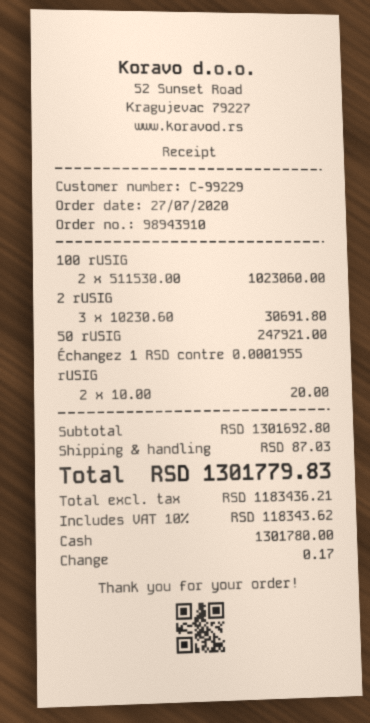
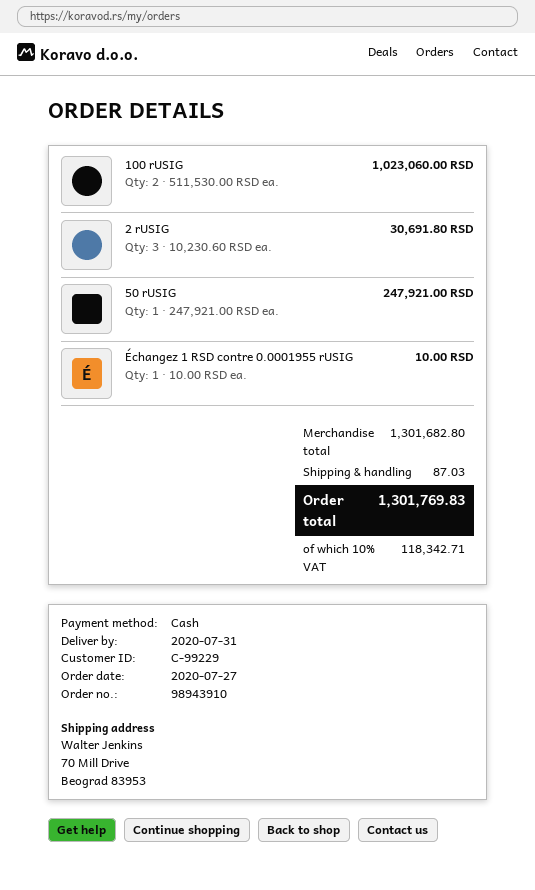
Échangez 1 RSD contre 0.0001955 rUSIG: 2 x 10.00 = 20.00 -> 1 x 10.00 = 10.00
subtotal: 1301692.80 -> 1301682.80
tax: 10% = 118343.62 -> 10% = 118342.71
total: 1301779.83 -> 1301769.83

